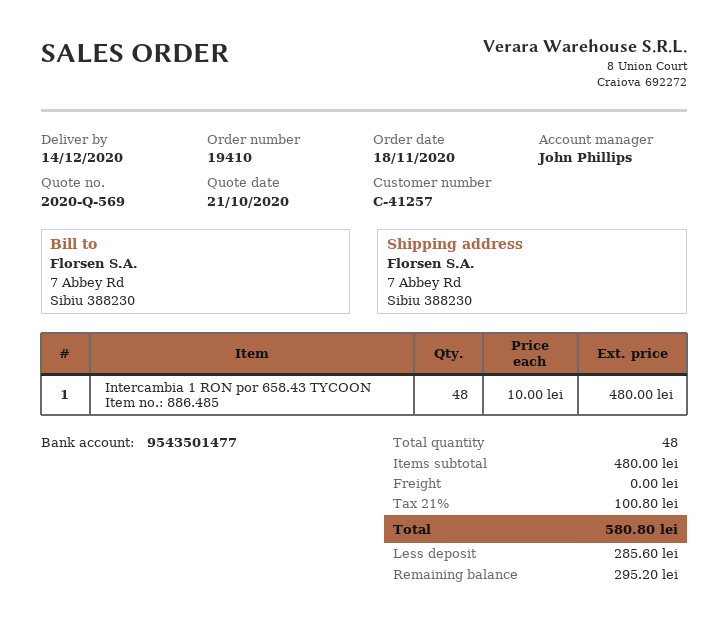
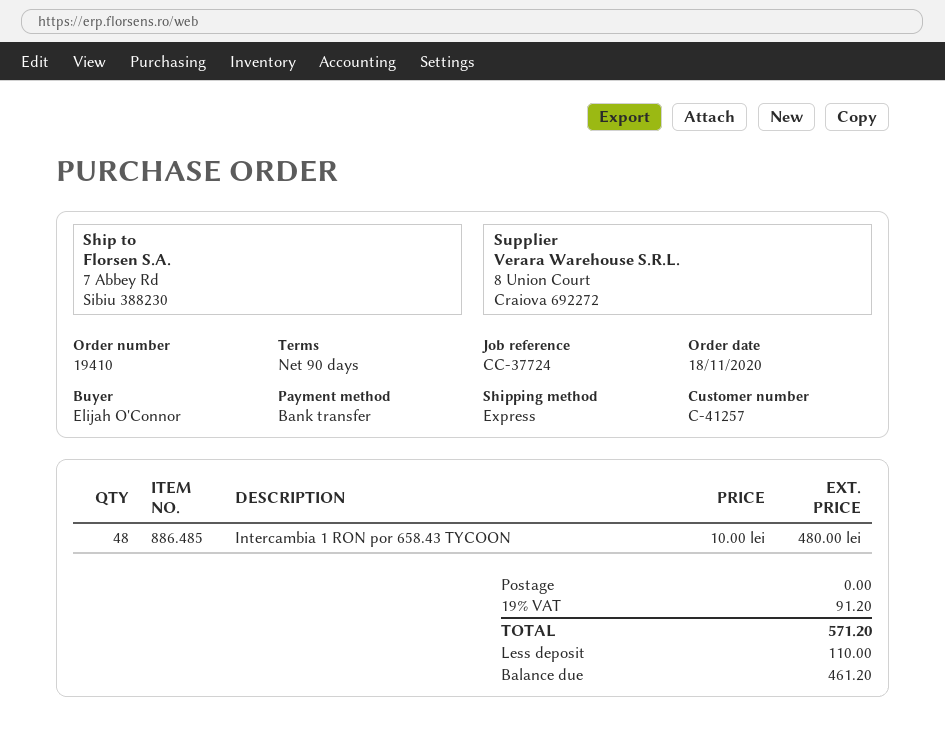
tax: 21% = 100.80 -> 19% = 91.20
total: 580.80 -> 571.20
deposit: 285.60 -> 110.00
balance: 295.20 -> 461.20

